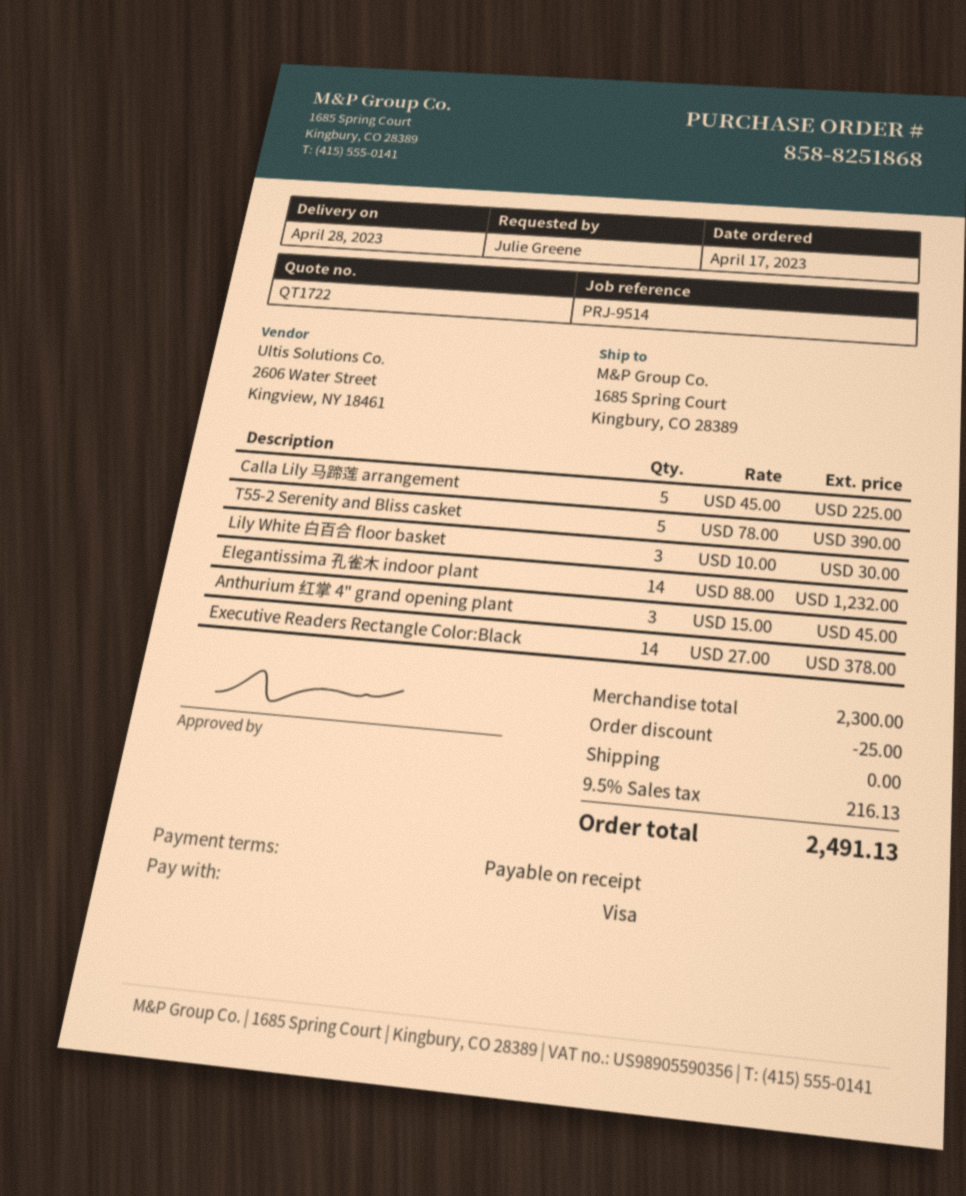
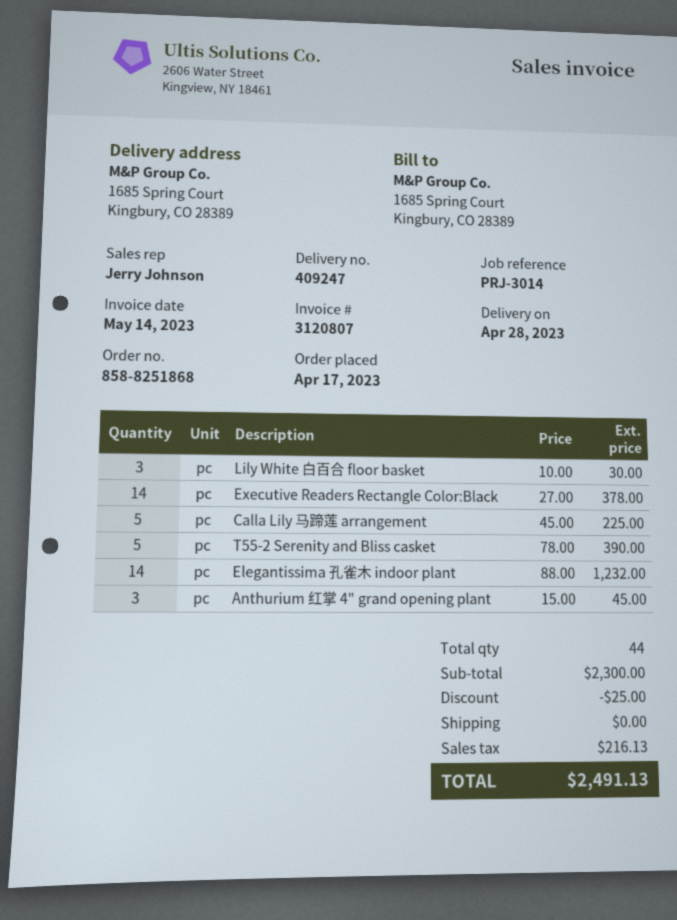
reference: PRJ-9514 -> PRJ-3014

